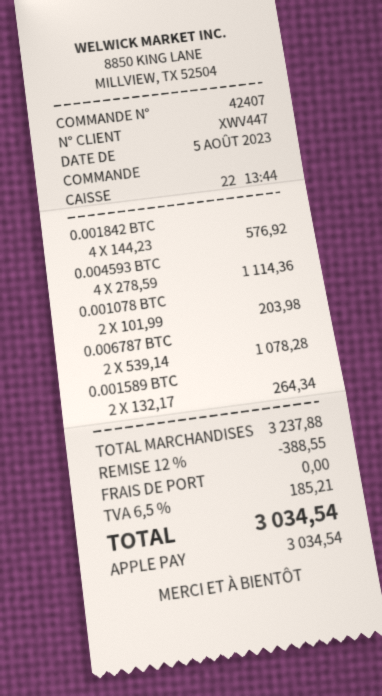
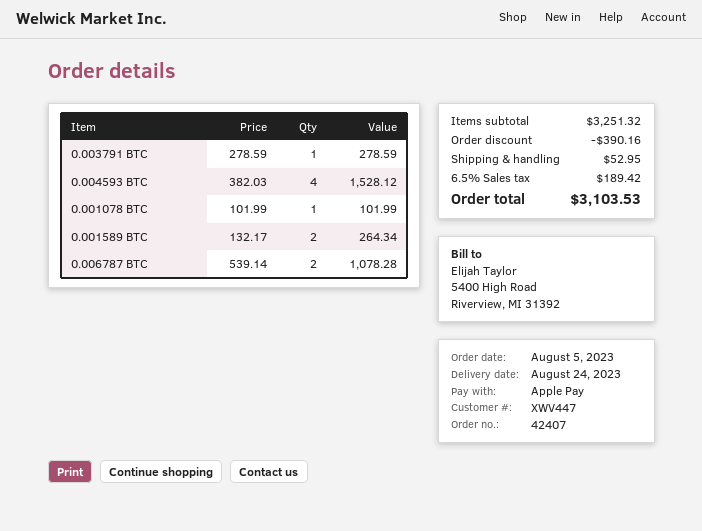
0.001842 BTC: 4 x 144.23 = 576.92 -> none
0.004593 BTC: 4 x 278.59 = 1114.36 -> 4 x 382.03 = 1528.12
0.001078 BTC: 2 x 101.99 = 203.98 -> 1 x 101.99 = 101.99
0.003791 BTC: none -> 1 x 278.59 = 278.59
subtotal: 3237.88 -> 3251.32
discount: 388.55 -> 390.16
shipping: 0.00 -> 52.95
tax: 6.5% = 185.21 -> 6.5% = 189.42
total: 3034.54 -> 3103.53

